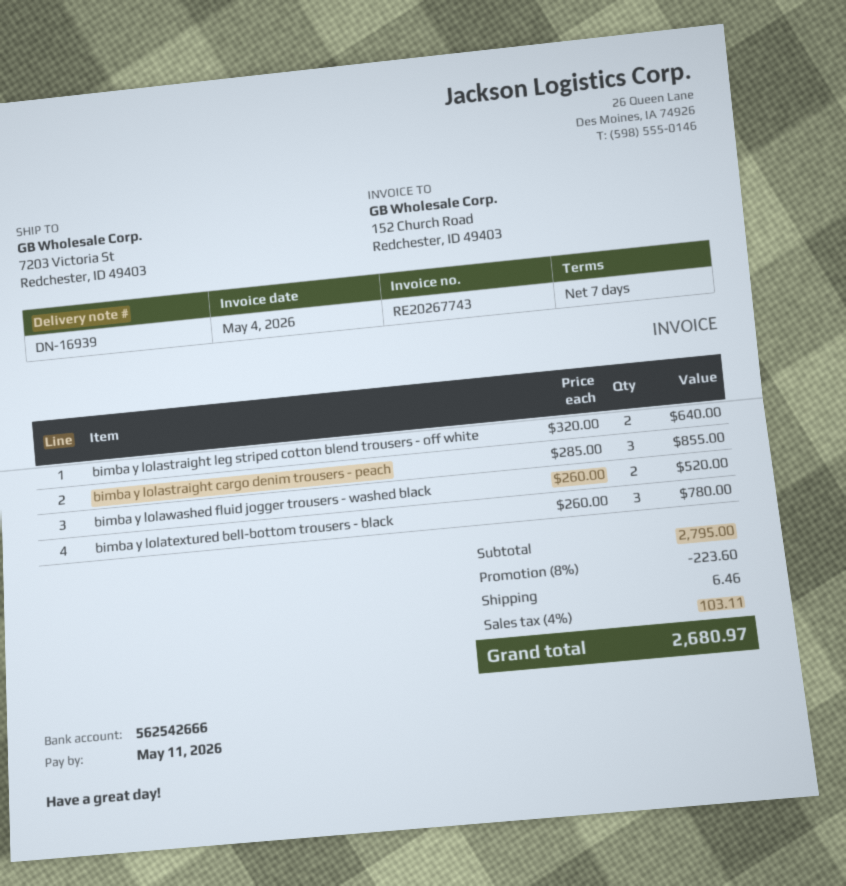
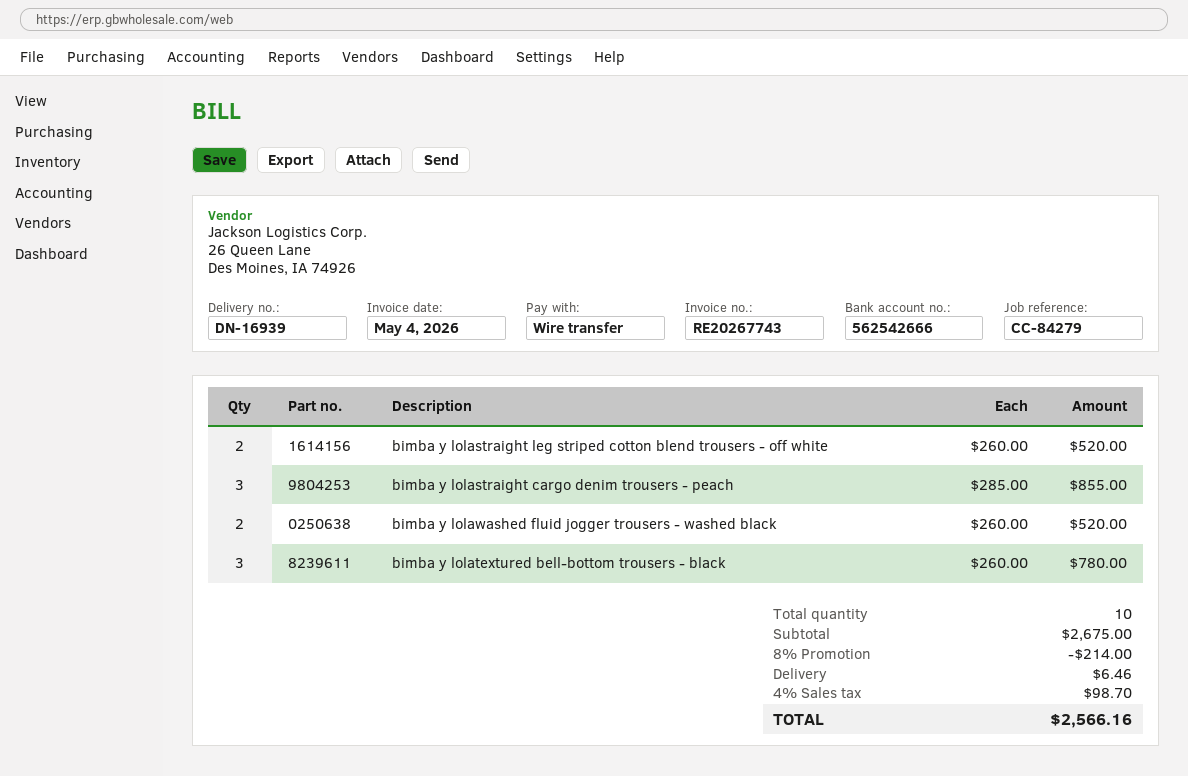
bimba y lolastraight leg striped cotton blend trousers - off white: 2 x 320.00 = 640.00 -> 2 x 260.00 = 520.00
subtotal: 2795.00 -> 2675.00
discount: 8% = 223.60 -> 8% = 214.00
tax: 4% = 103.11 -> 4% = 98.70
total: 2680.97 -> 2566.16

